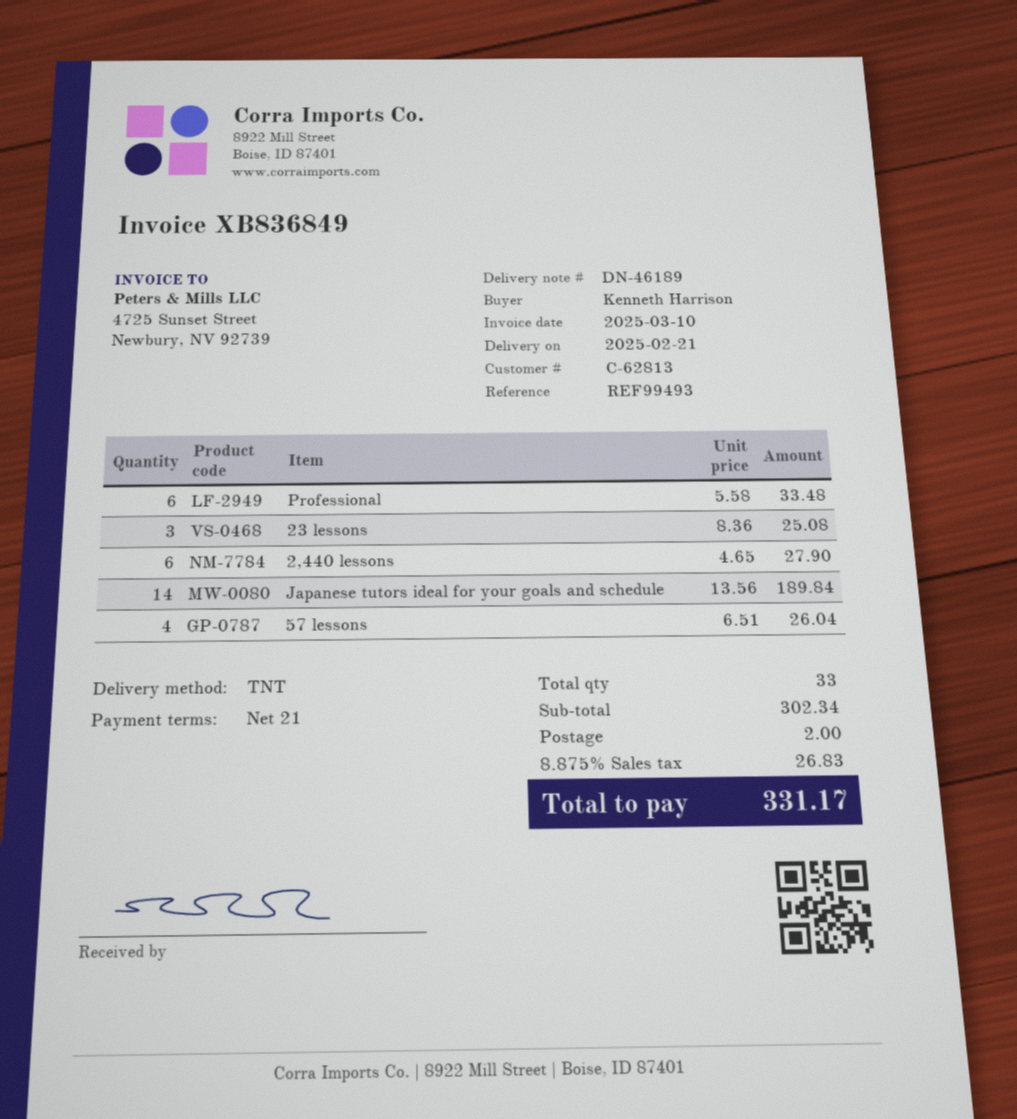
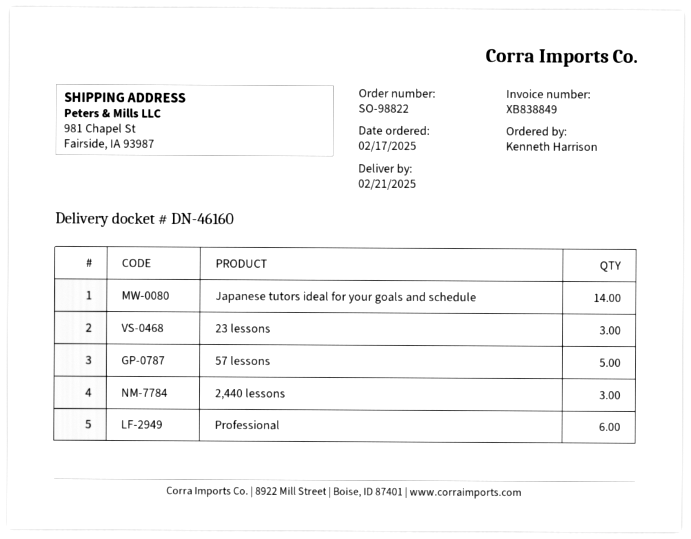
delivery note number: DN-46189 -> DN-46160
invoice number: XB836849 -> XB838849
2,440 lessons: 6 -> 3
57 lessons: 4 -> 5

